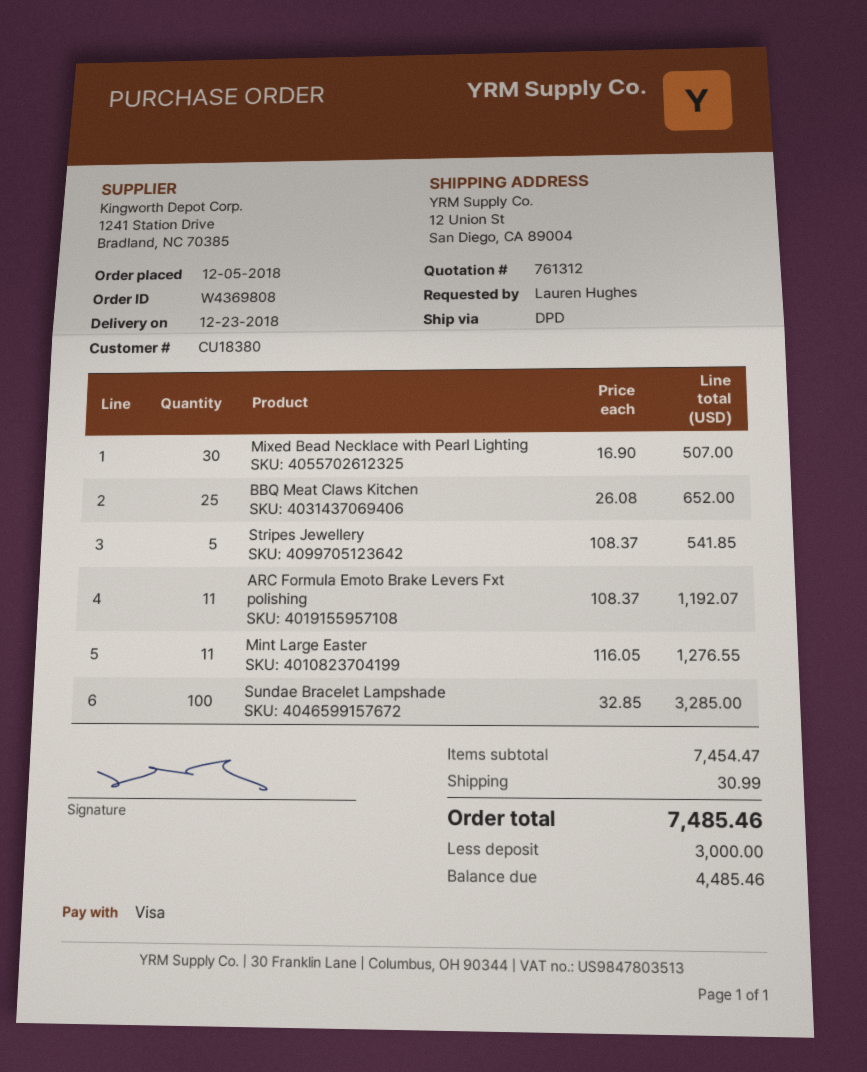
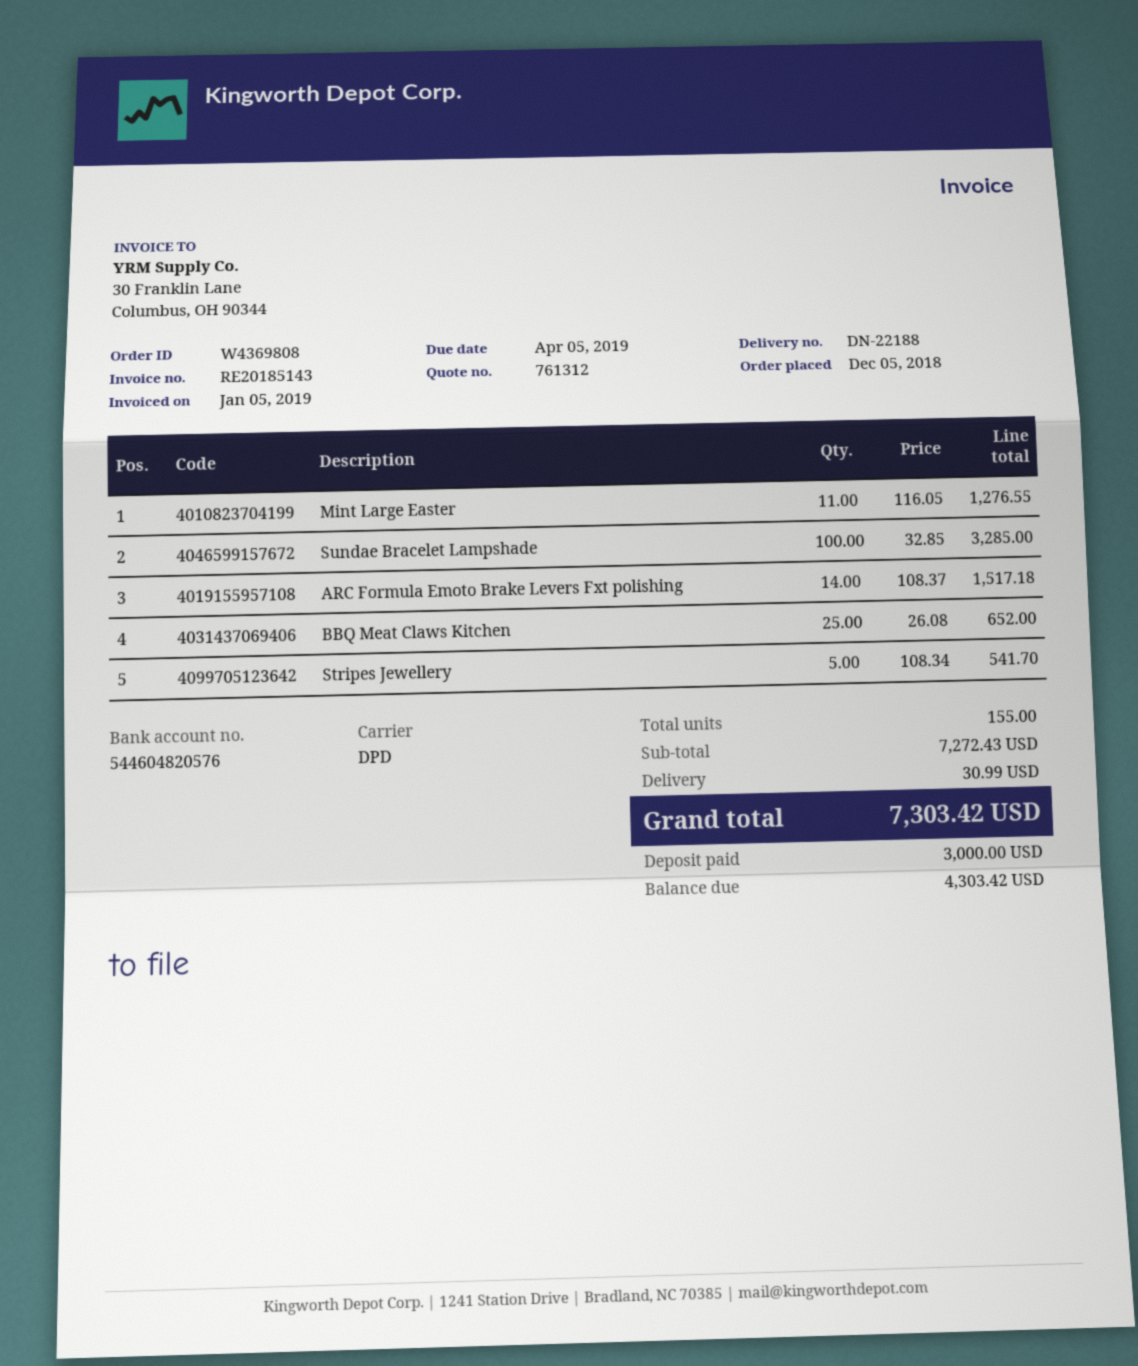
Mixed Bead Necklace with Pearl Lighting: 30 x 16.90 = 507.00 -> none
Stripes Jewellery: 5 x 108.37 = 541.85 -> 5 x 108.34 = 541.70
ARC Formula Emoto Brake Levers Fxt polishing: 11 x 108.37 = 1192.07 -> 14 x 108.37 = 1517.18
subtotal: 7454.47 -> 7272.43
total: 7485.46 -> 7303.42
balance: 4485.46 -> 4303.42

